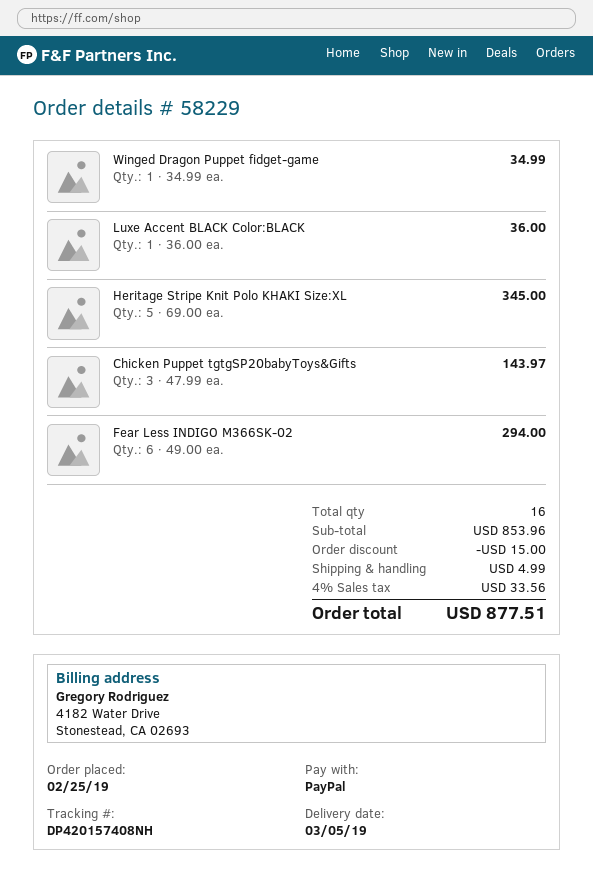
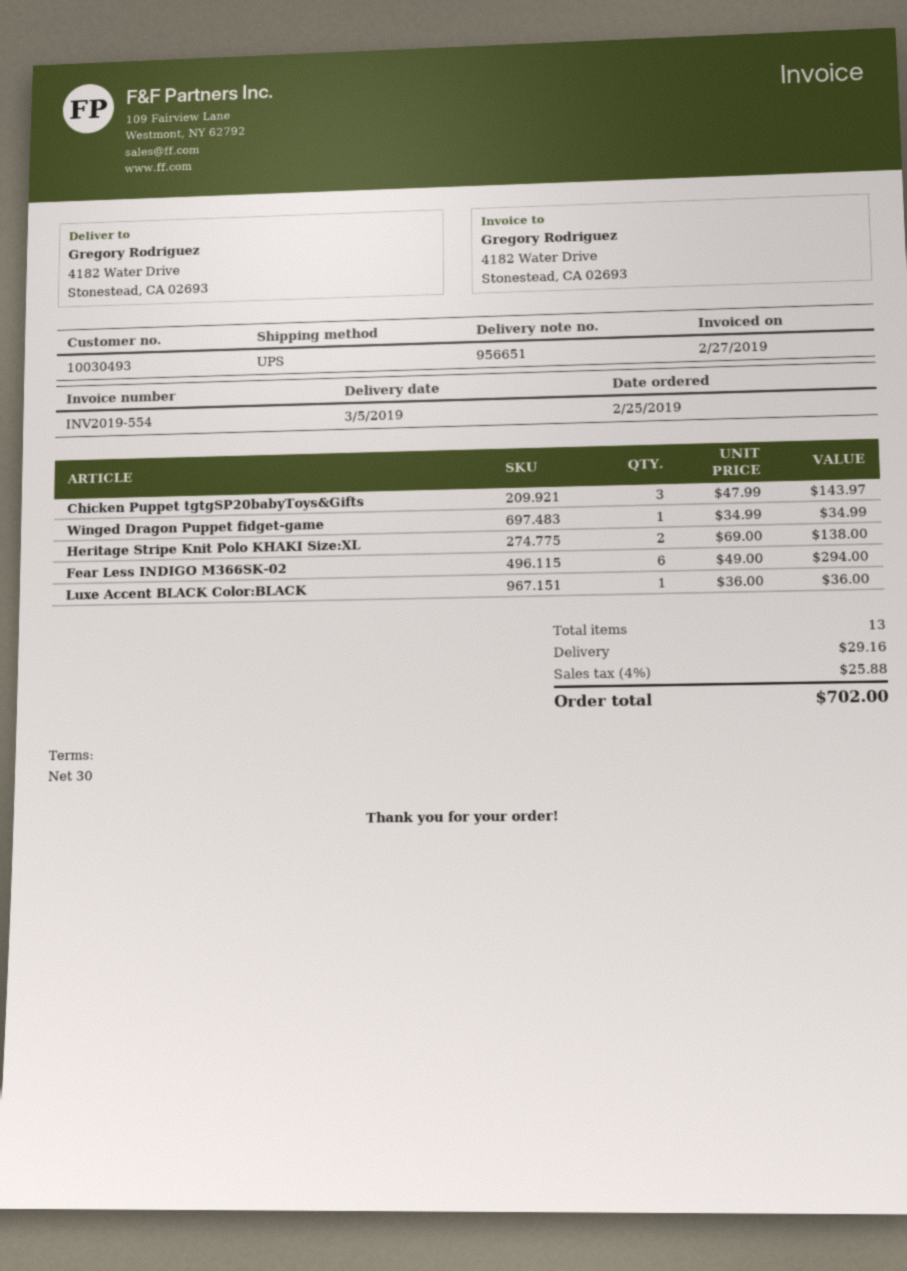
Heritage Stripe Knit Polo KHAKI Size:XL: 5 x 69.00 = 345.00 -> 2 x 69.00 = 138.00
total quantity: 16 -> 13
discount: 15.00 -> none
shipping: 4.99 -> 29.16
tax: 4% = 33.56 -> 4% = 25.88
total: 877.51 -> 702.00

